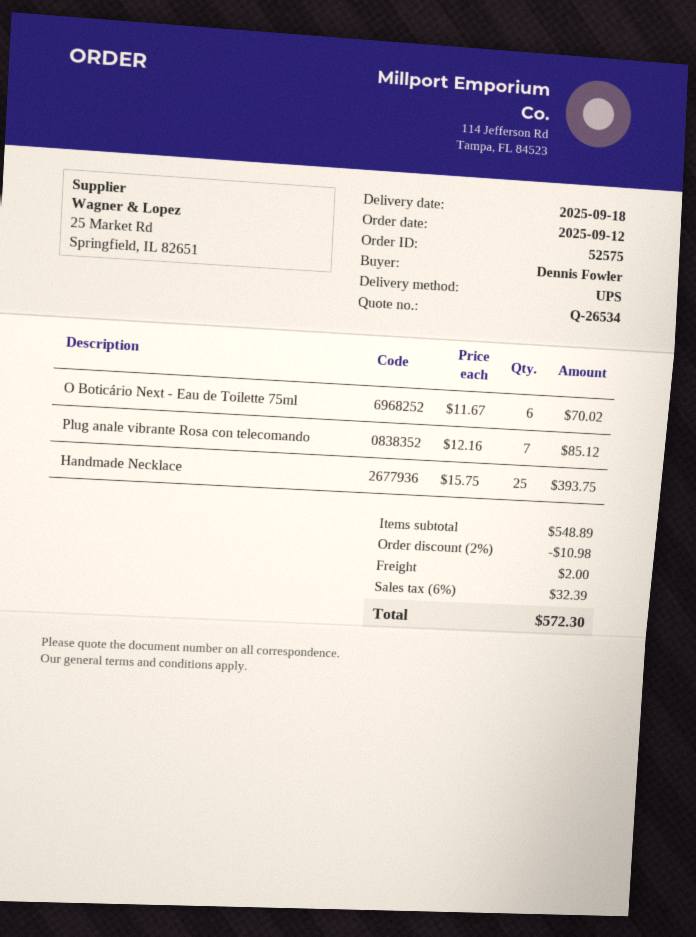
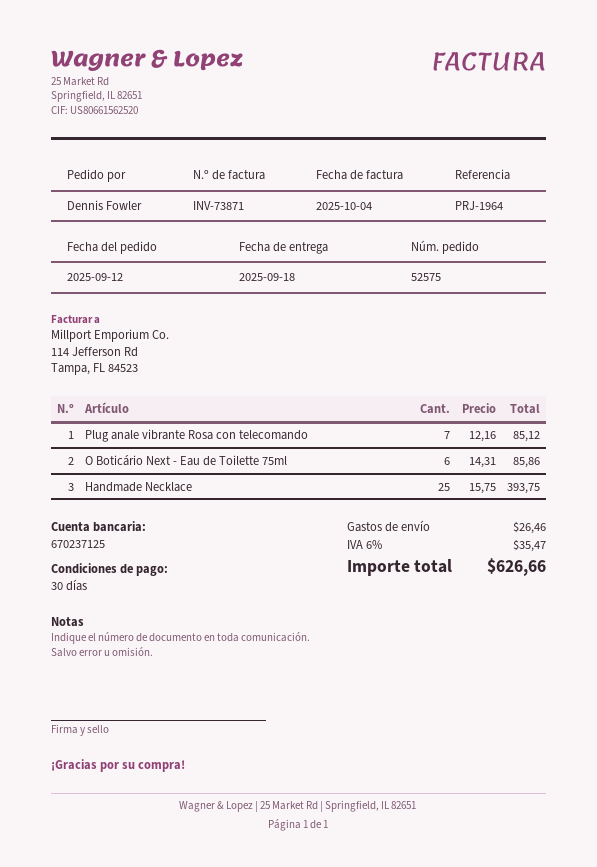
O Boticário Next - Eau de Toilette 75ml: 6 x 11.67 = 70.02 -> 6 x 14.31 = 85.86
discount: 2% = 10.98 -> none
shipping: 2.00 -> 26.46
tax: 6% = 32.39 -> 6% = 35.47
total: 572.30 -> 626.66

